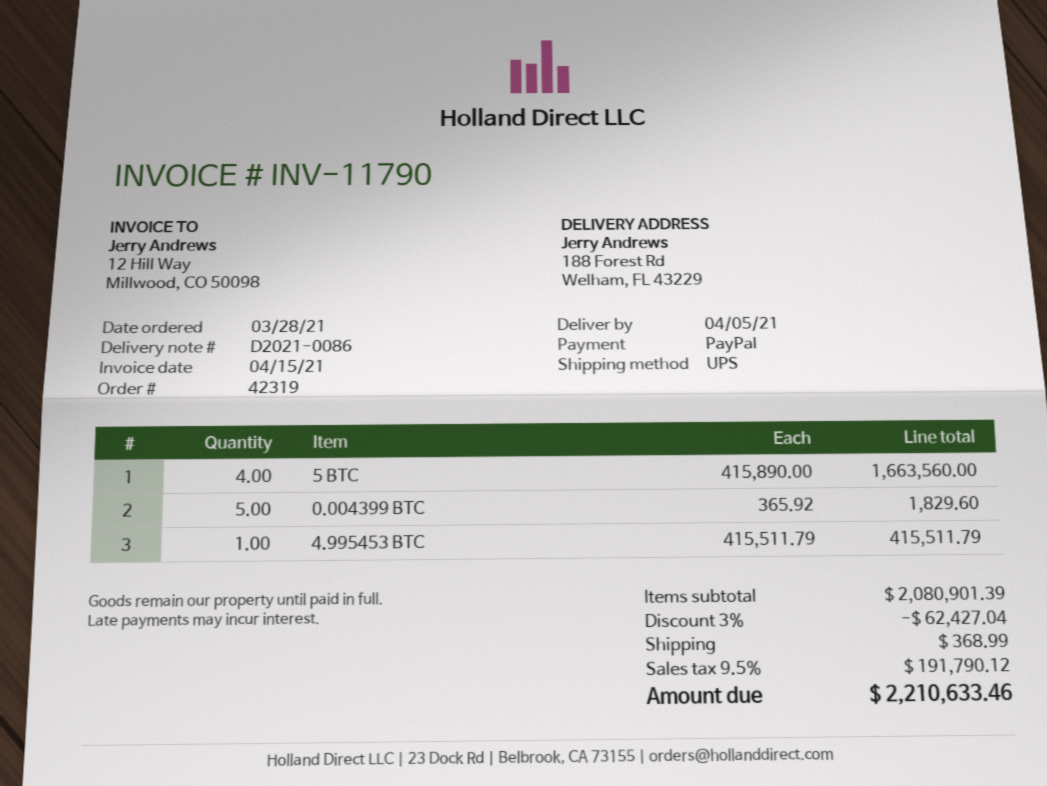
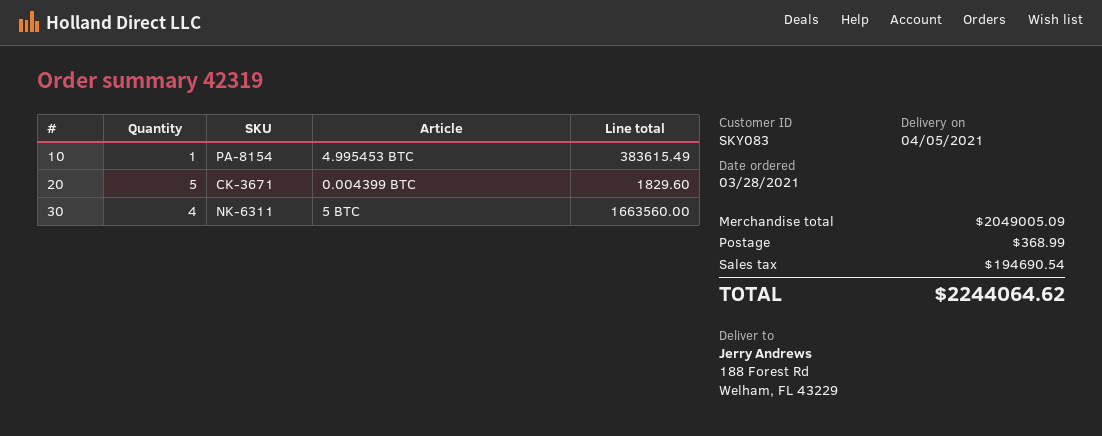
4.995453 BTC: 1 for 415511.79 -> 1 for 383615.49
subtotal: 2080901.39 -> 2049005.09
discount: 3% = 62427.04 -> none
tax: 191790.12 -> 194690.54
total: 2210633.46 -> 2244064.62

